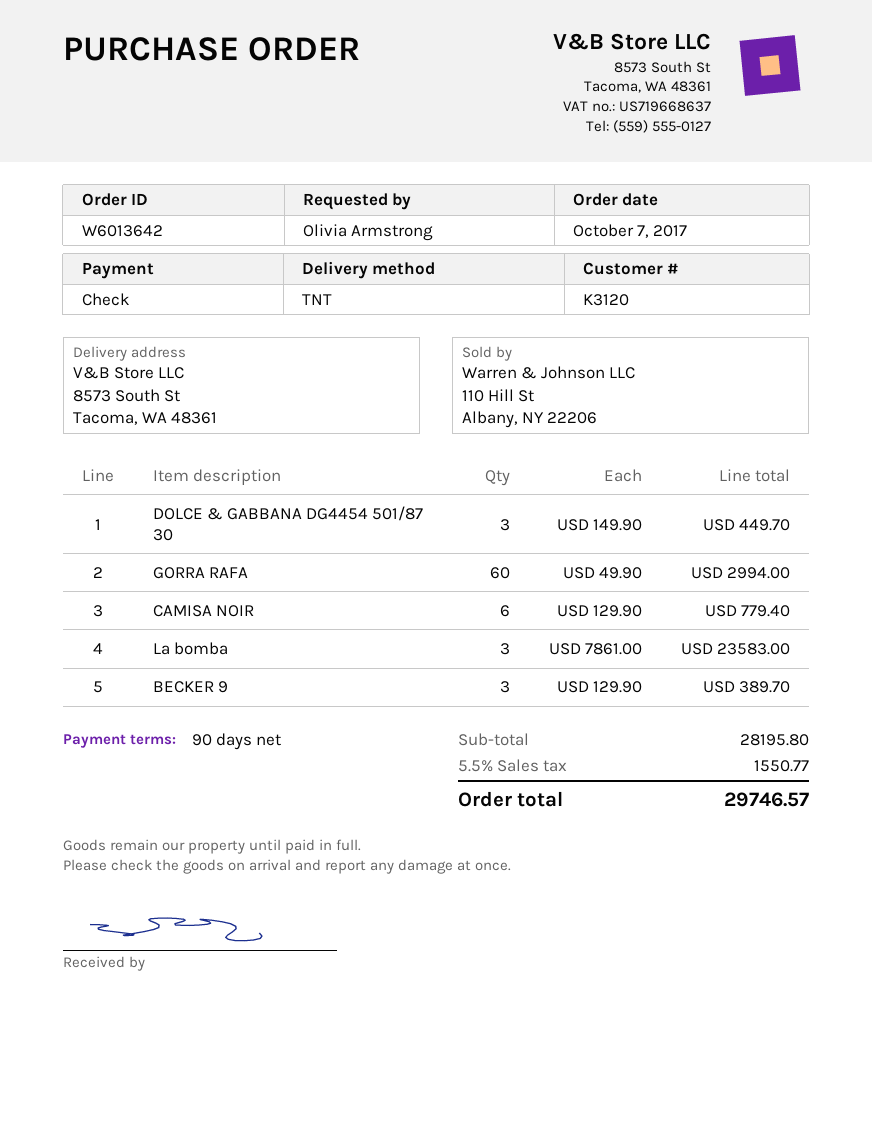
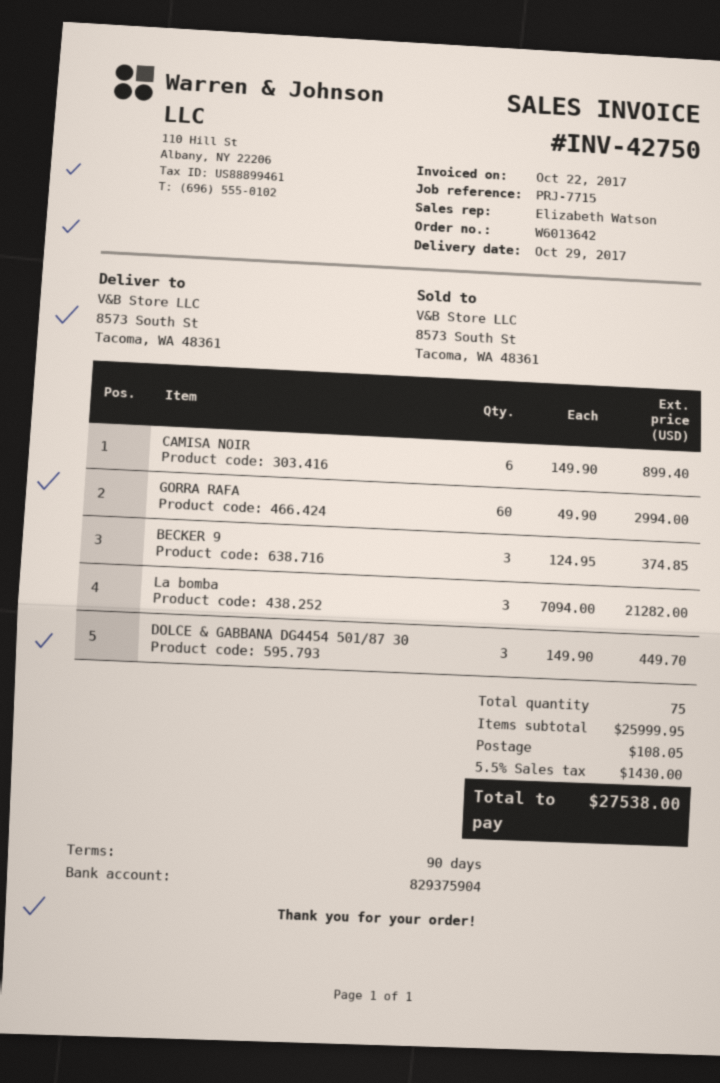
CAMISA NOIR: 6 x 129.90 = 779.40 -> 6 x 149.90 = 899.40
La bomba: 3 x 7861.00 = 23583.00 -> 3 x 7094.00 = 21282.00
BECKER 9: 3 x 129.90 = 389.70 -> 3 x 124.95 = 374.85
subtotal: 28195.80 -> 25999.95
shipping: none -> 108.05
tax: 5.5% = 1550.77 -> 5.5% = 1430.00
total: 29746.57 -> 27538.00

